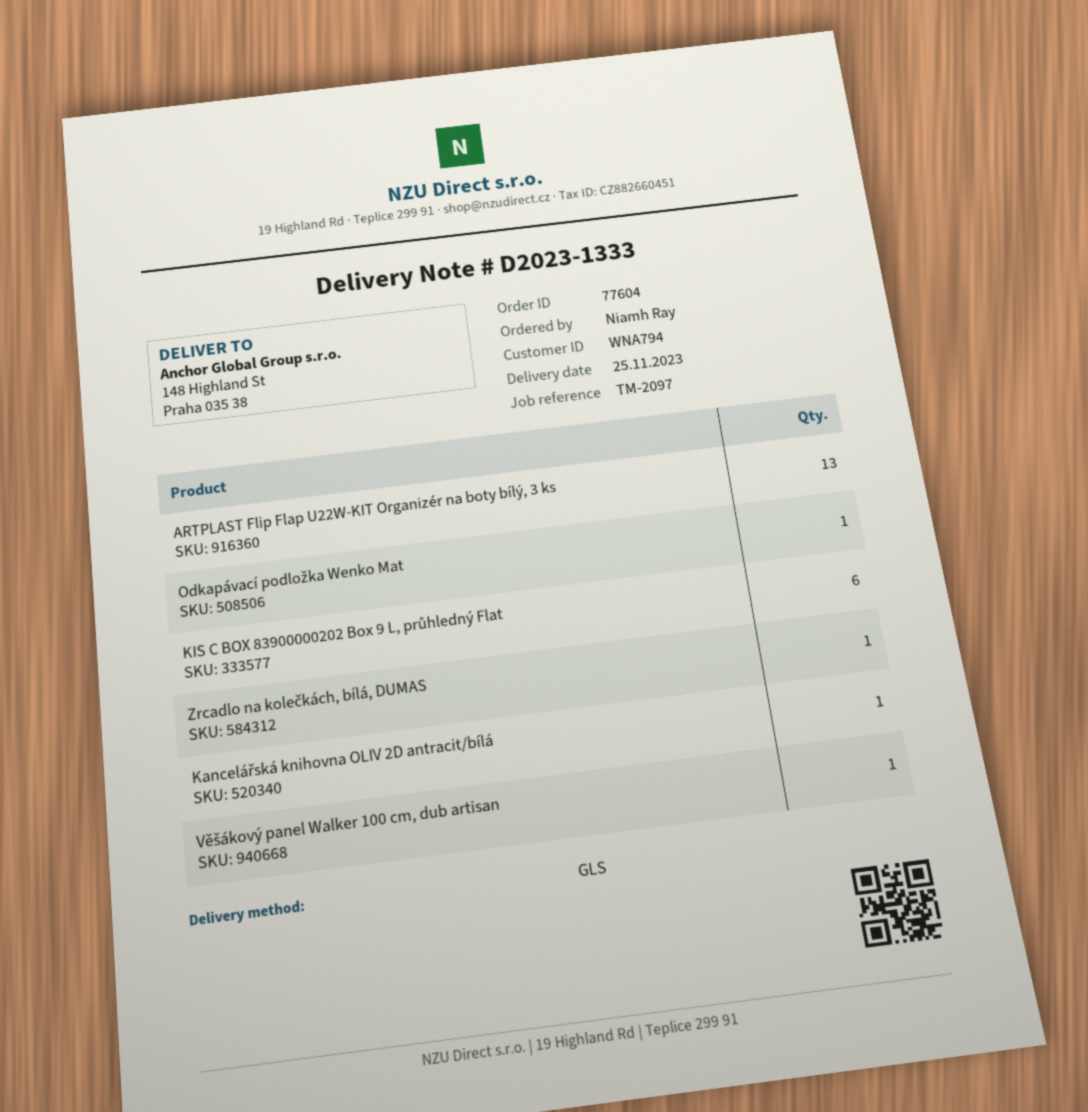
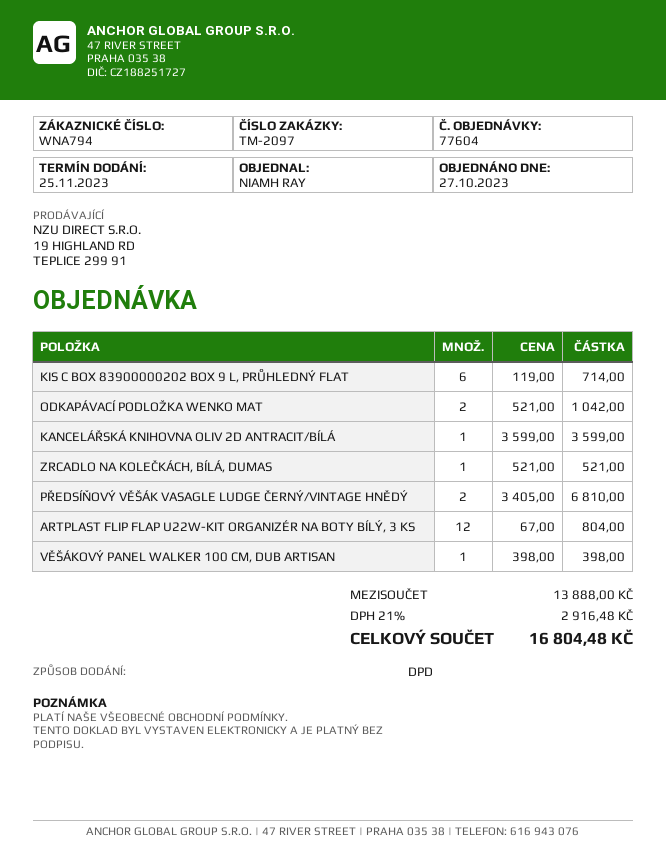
shipping method: GLS -> DPD
ARTPLAST Flip Flap U22W-KIT Organizér na boty bílý, 3 ks: 13 -> 12
Odkapávací podložka Wenko Mat: 1 -> 2
PŘEDSÍŇOVÝ VĚŠÁK VASAGLE LUDGE ČERNÝ/VINTAGE HNĚDÝ: none -> 2

